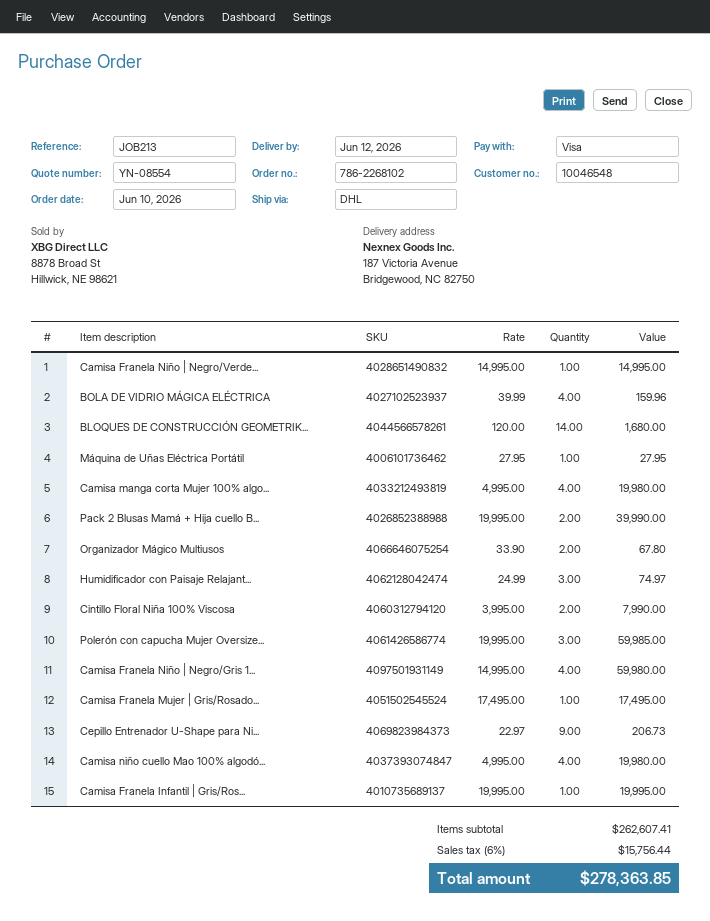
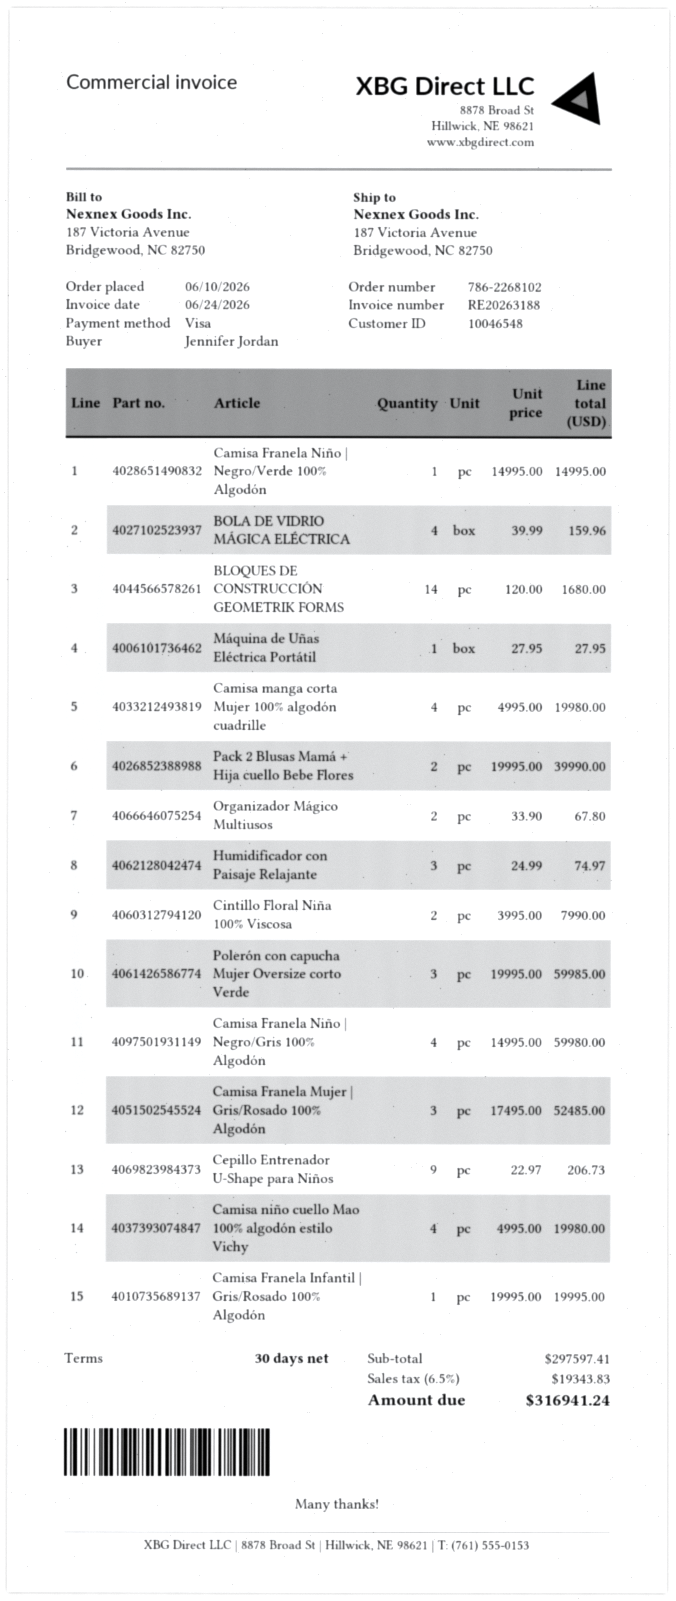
Camisa Franela Mujer | Gris/Rosado...: 1 x 17495.00 = 17495.00 -> 3 x 17495.00 = 52485.00
subtotal: 262607.41 -> 297597.41
tax: 6% = 15756.44 -> 6.5% = 19343.83
total: 278363.85 -> 316941.24

